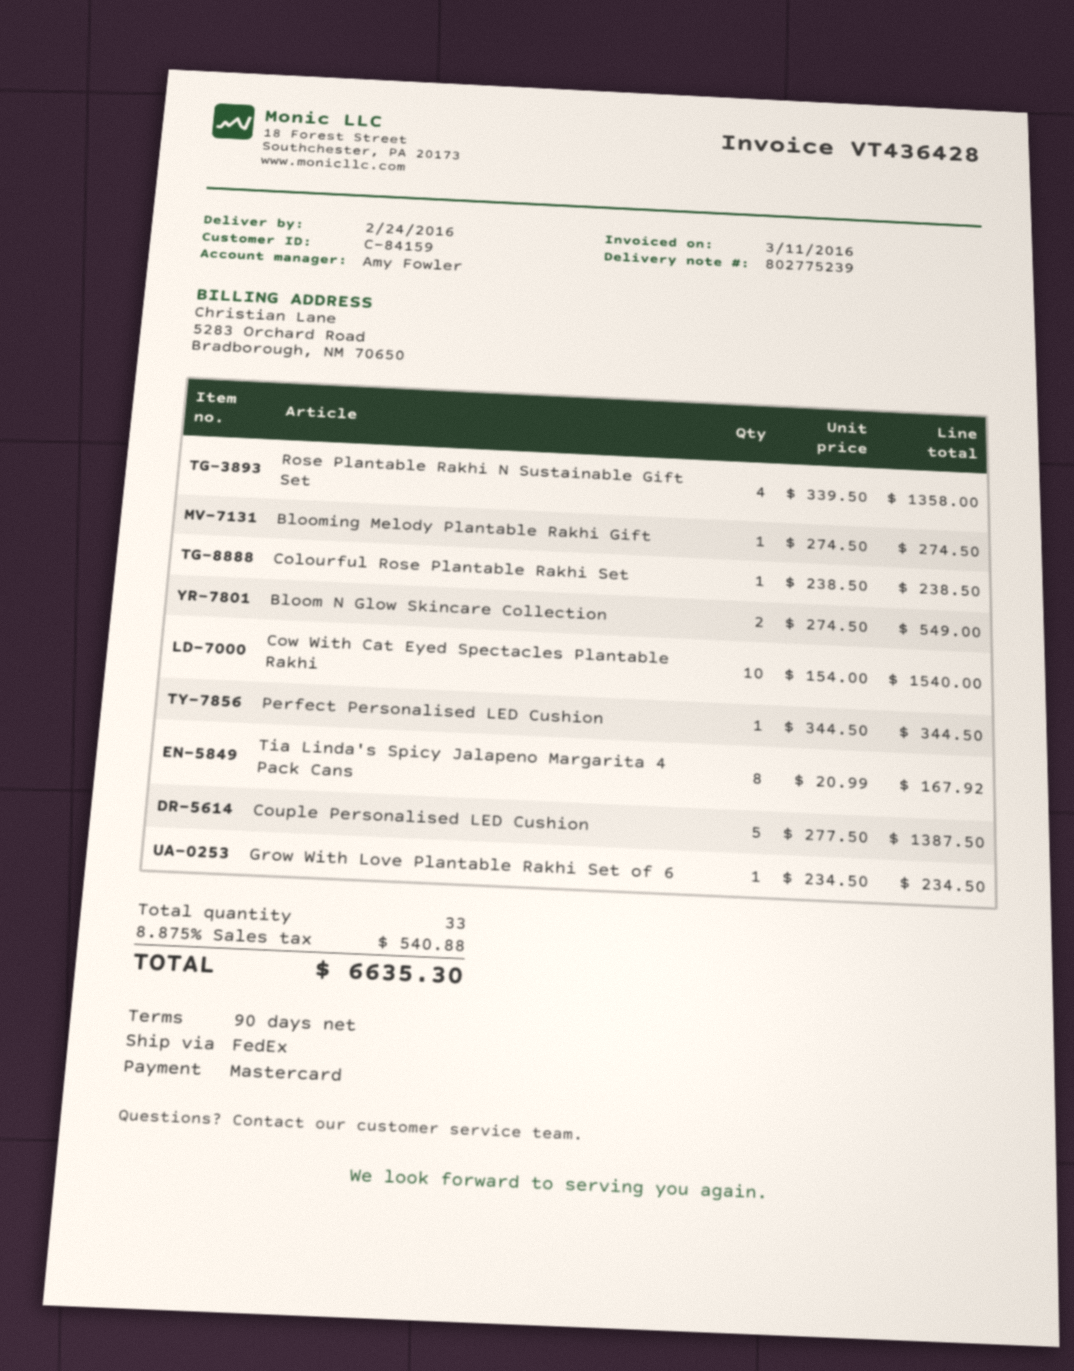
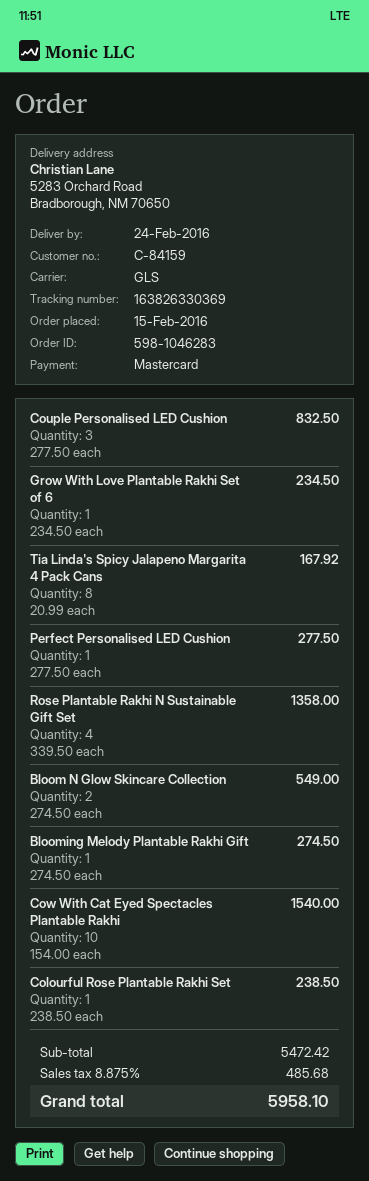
shipping method: FedEx -> GLS
Perfect Personalised LED Cushion: 1 x 344.50 = 344.50 -> 1 x 277.50 = 277.50
Couple Personalised LED Cushion: 5 x 277.50 = 1387.50 -> 3 x 277.50 = 832.50
tax: 8.875% = 540.88 -> 8.875% = 485.68
total: 6635.30 -> 5958.10

